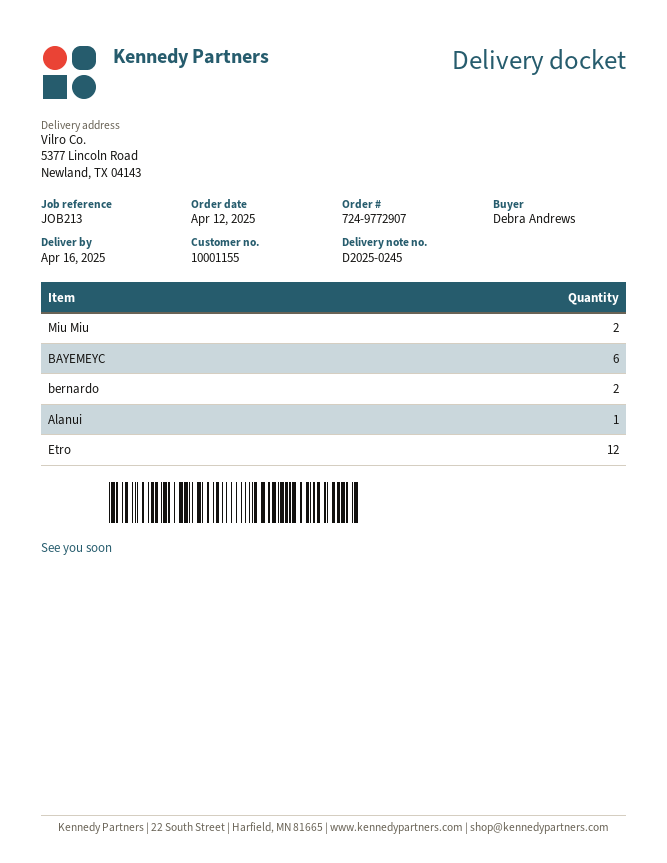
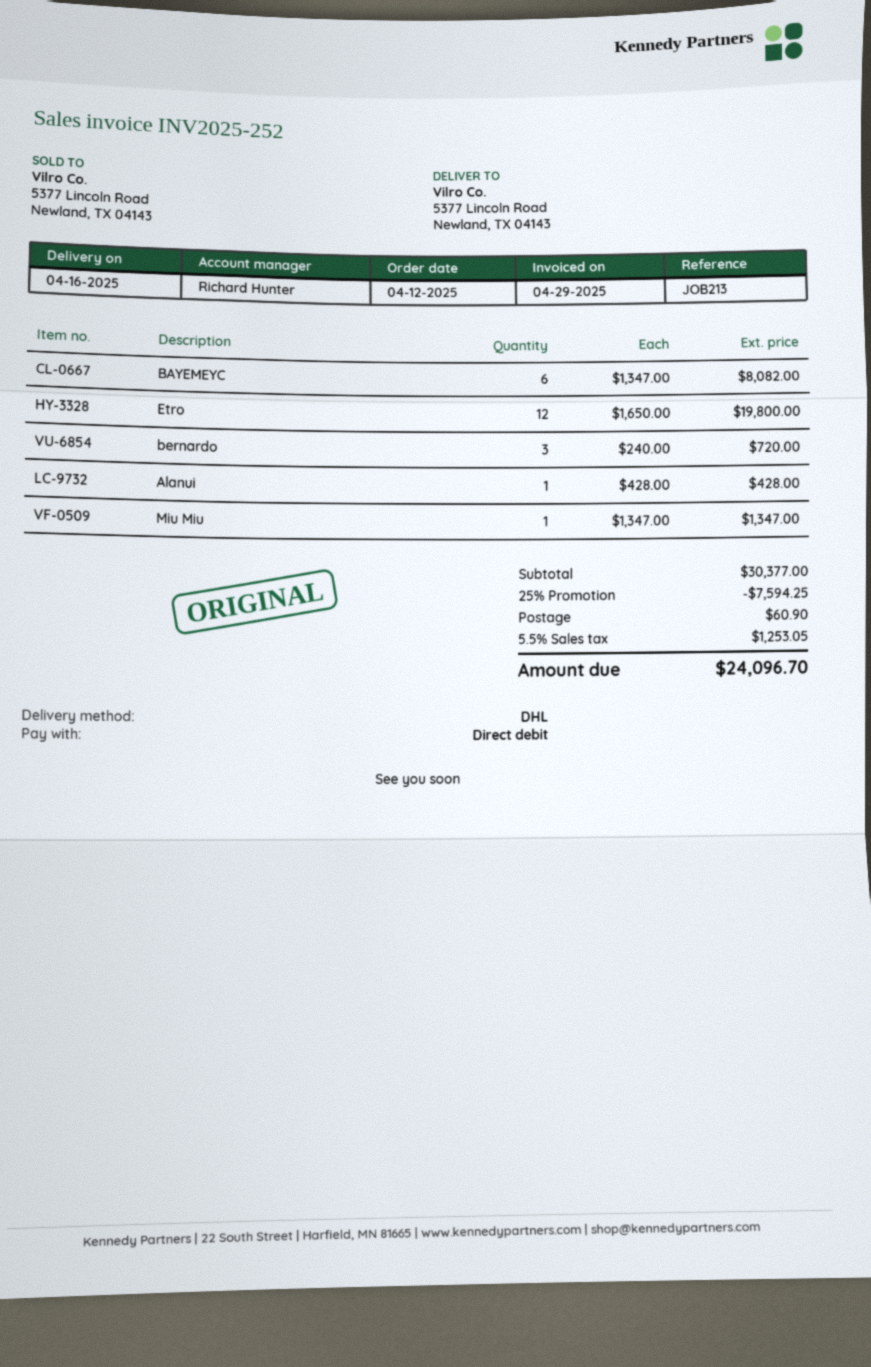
Miu Miu: 2 -> 1
bernardo: 2 -> 3

